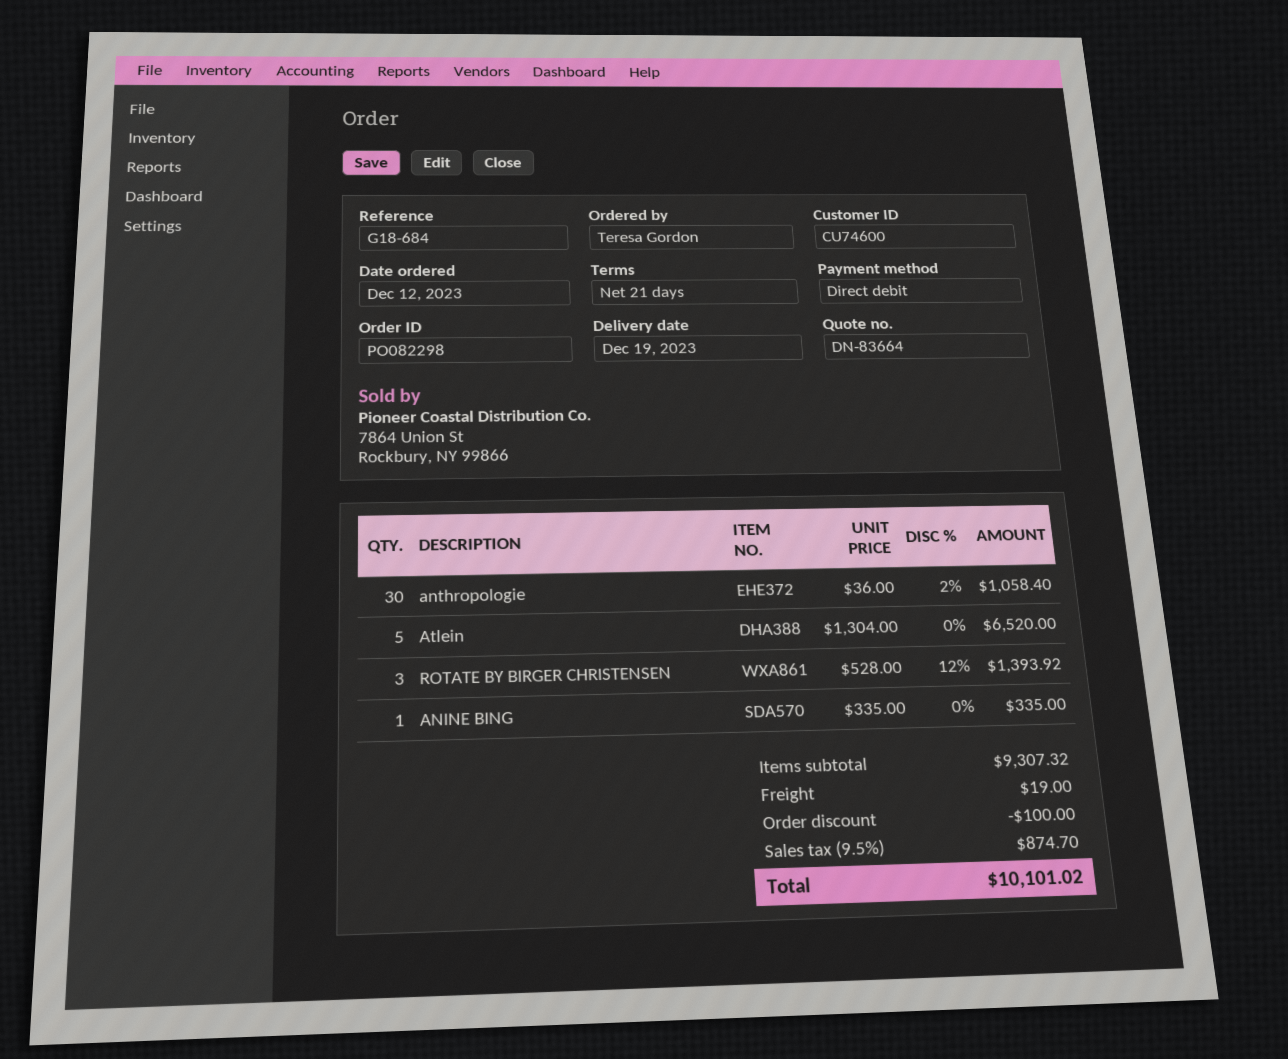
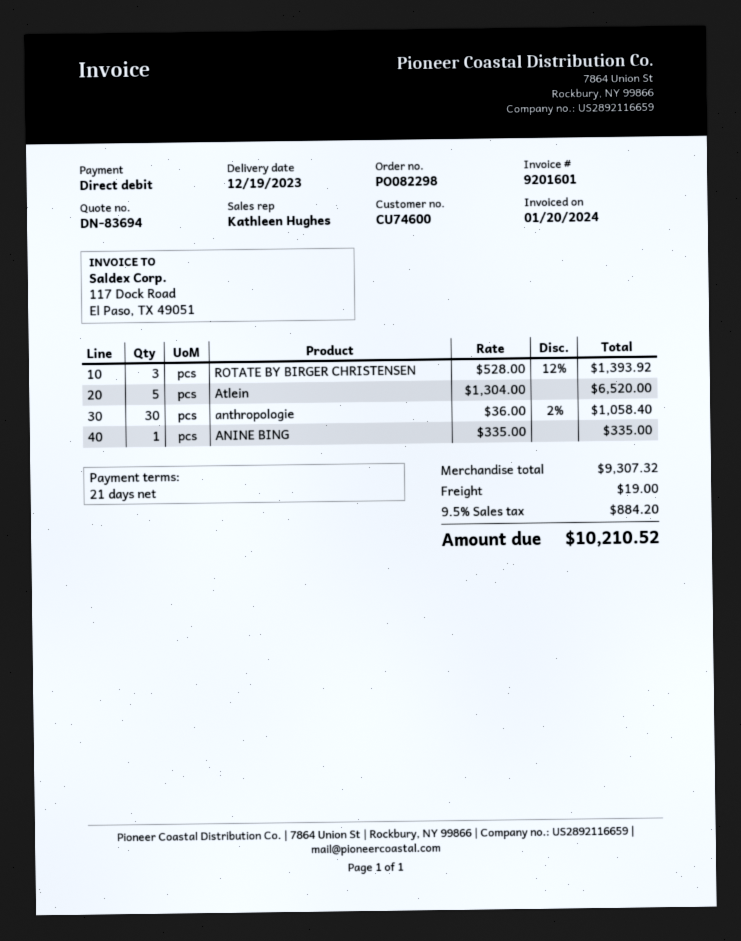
quote number: DN-83664 -> DN-83694
discount: 100.00 -> none
tax: 9.5% = 874.70 -> 9.5% = 884.20
total: 10101.02 -> 10210.52

